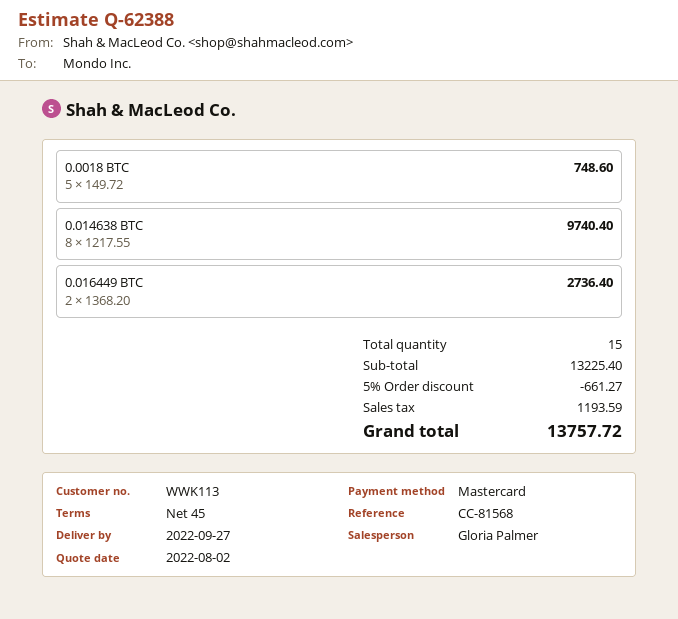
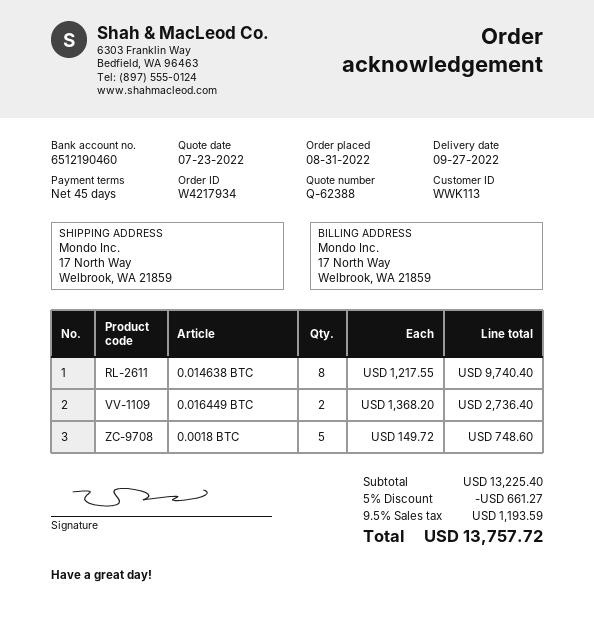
quote date: 2022-08-02 -> 2022-07-23

